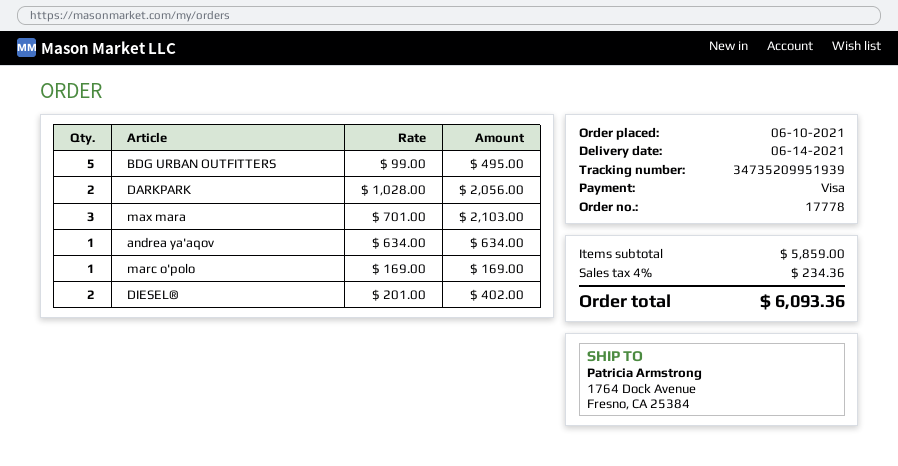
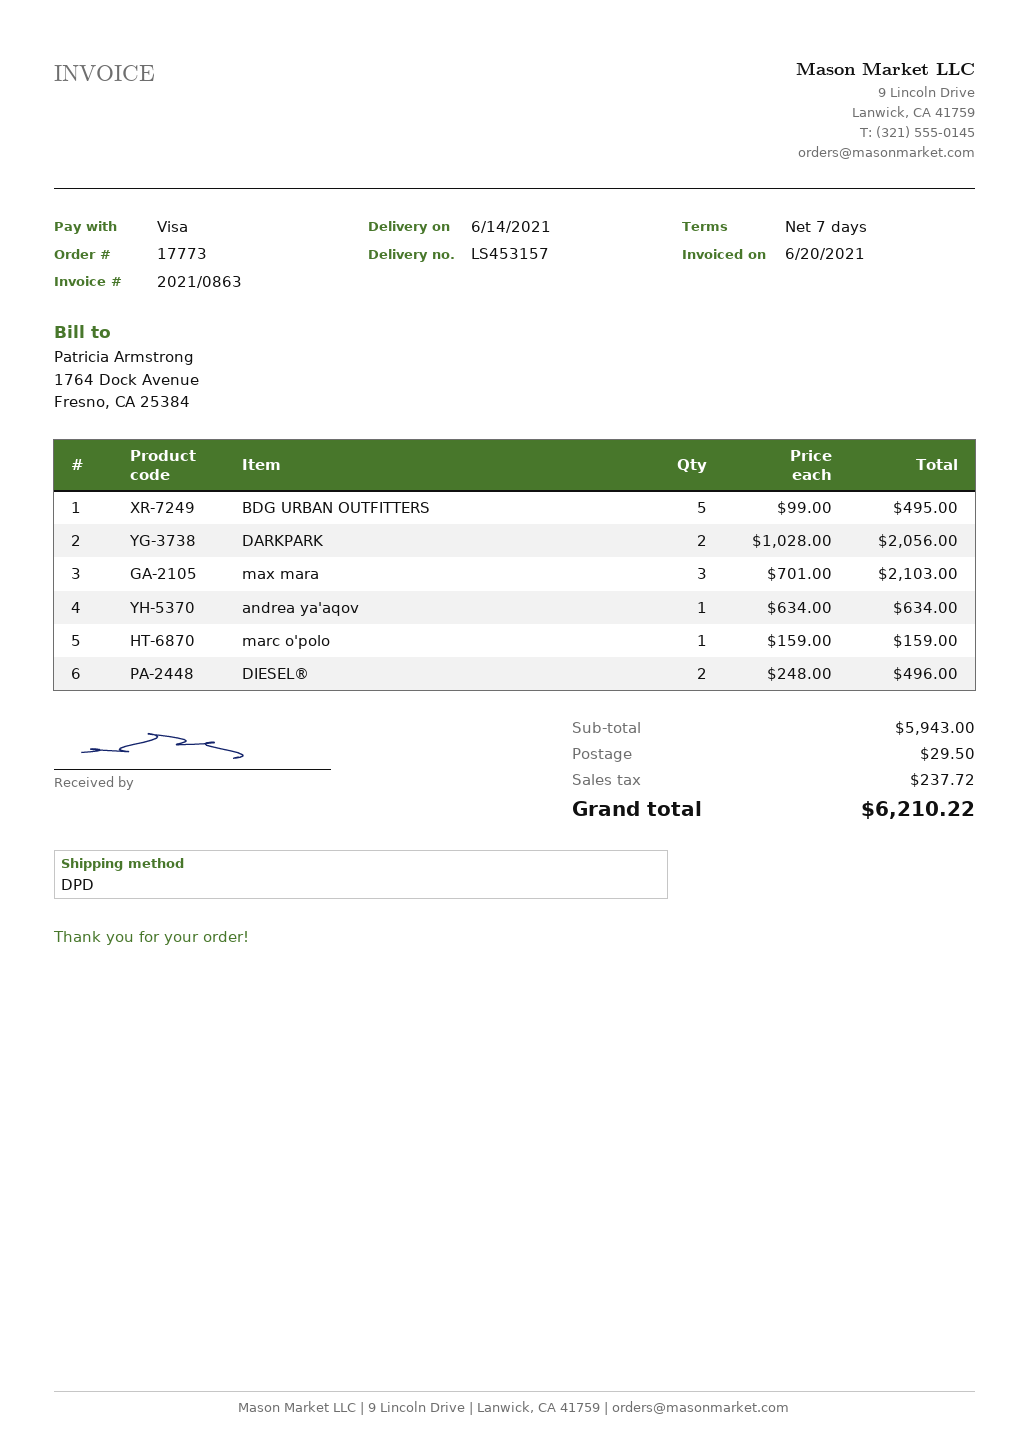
order number: 17778 -> 17773
marc o'polo: 1 x 169.00 = 169.00 -> 1 x 159.00 = 159.00
DIESEL®: 2 x 201.00 = 402.00 -> 2 x 248.00 = 496.00
subtotal: 5859.00 -> 5943.00
shipping: none -> 29.50
tax: 234.36 -> 237.72
total: 6093.36 -> 6210.22

